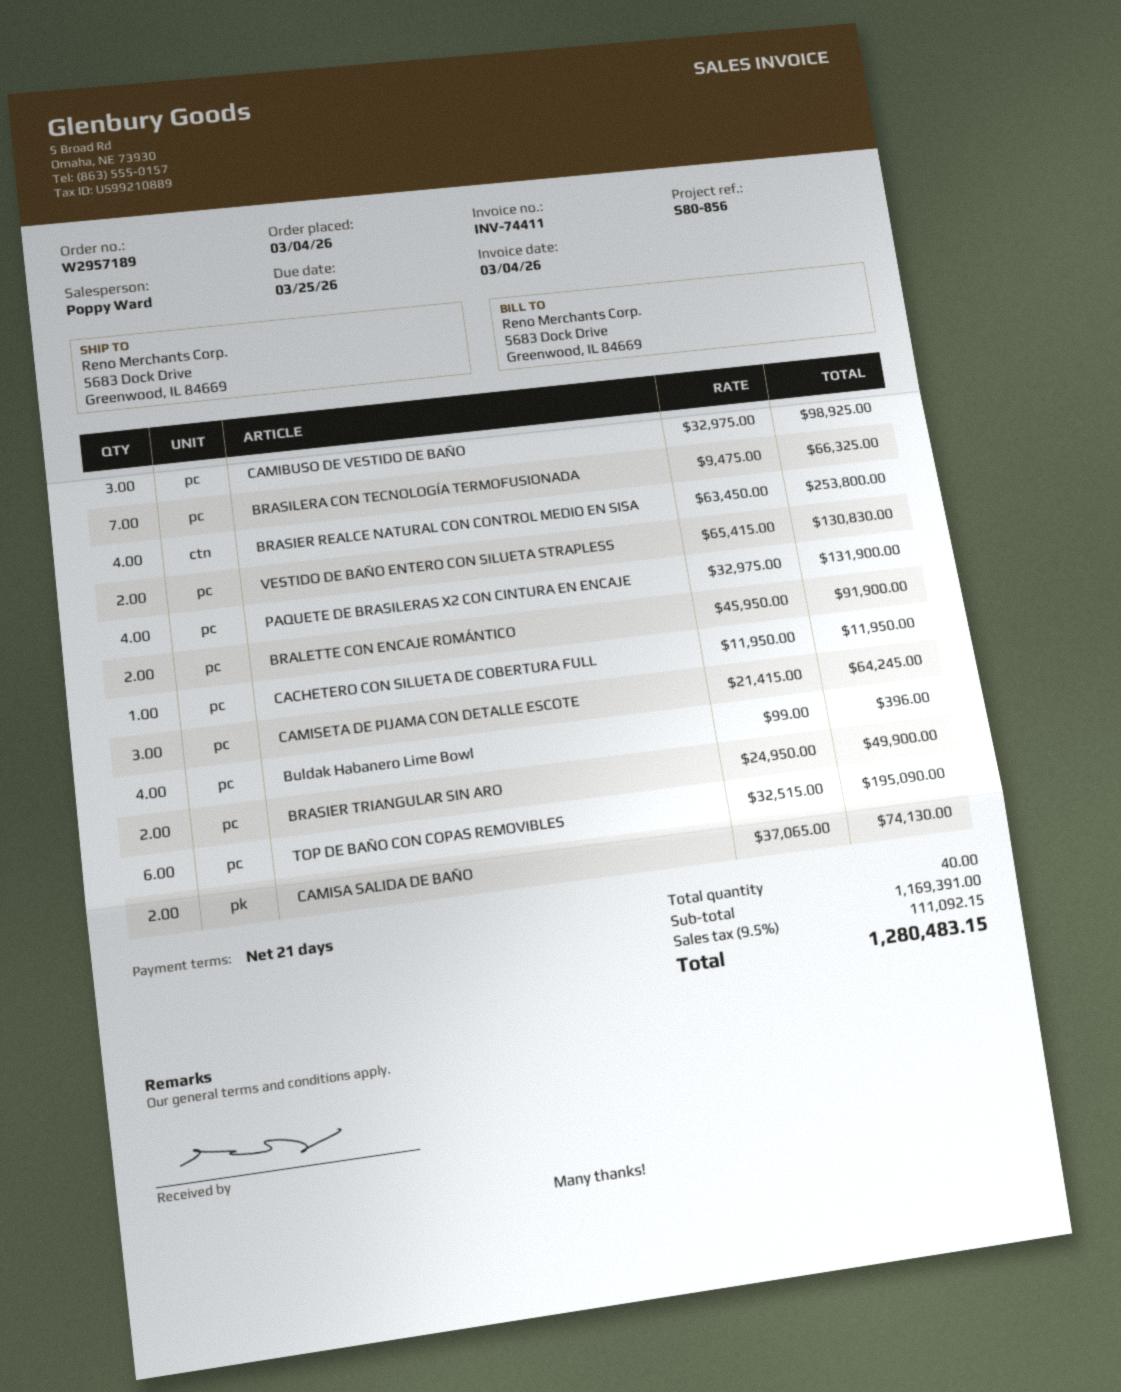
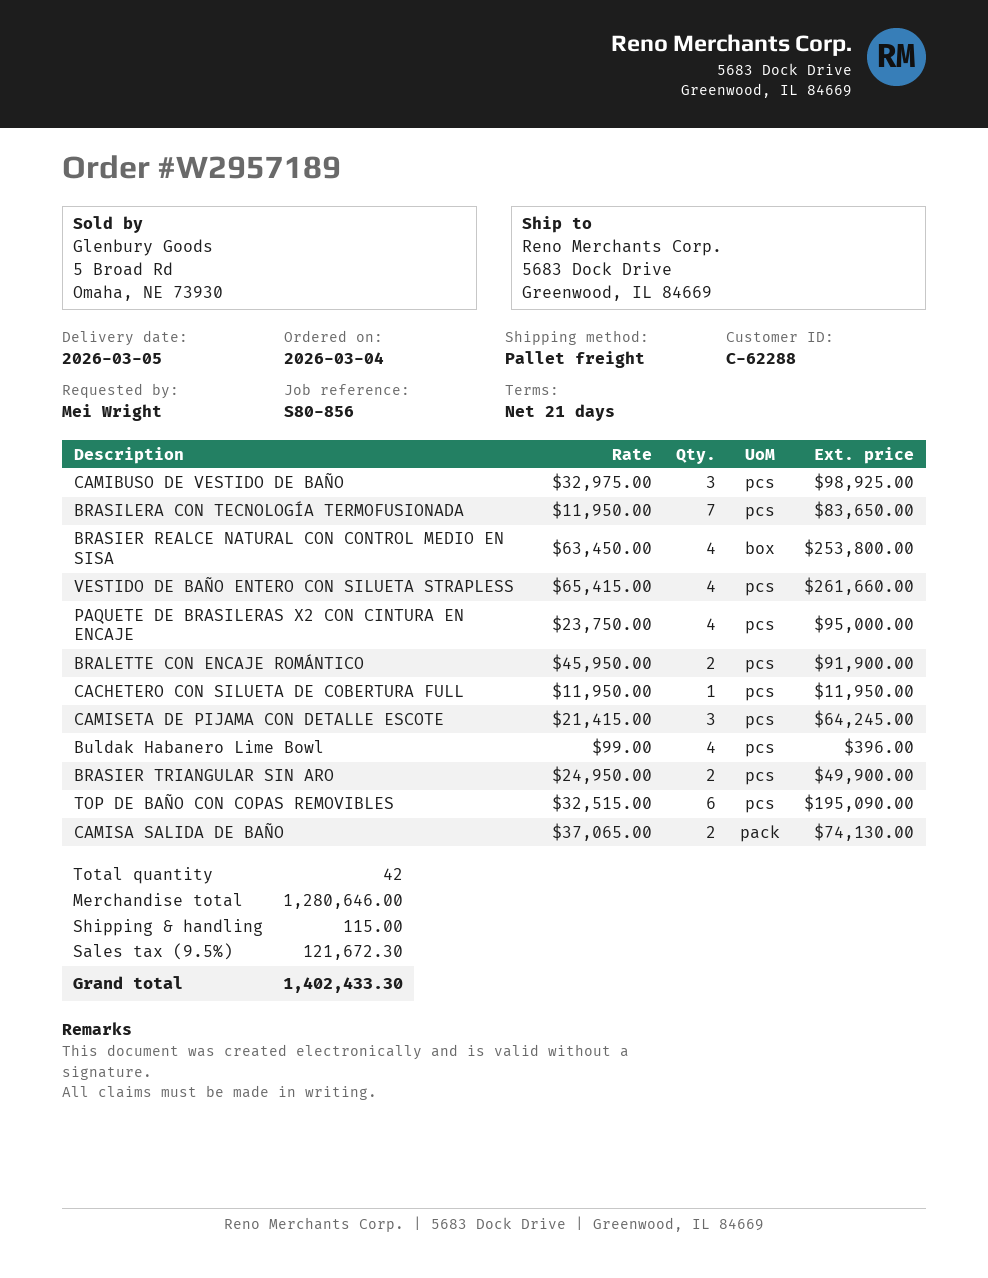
BRASILERA CON TECNOLOGÍA TERMOFUSIONADA: 7 x 9475.00 = 66325.00 -> 7 x 11950.00 = 83650.00
VESTIDO DE BAÑO ENTERO CON SILUETA STRAPLESS: 2 x 65415.00 = 130830.00 -> 4 x 65415.00 = 261660.00
PAQUETE DE BRASILERAS X2 CON CINTURA EN ENCAJE: 4 x 32975.00 = 131900.00 -> 4 x 23750.00 = 95000.00
total quantity: 40 -> 42
subtotal: 1169391.00 -> 1280646.00
shipping: none -> 115.00
tax: 9.5% = 111092.15 -> 9.5% = 121672.30
total: 1280483.15 -> 1402433.30

